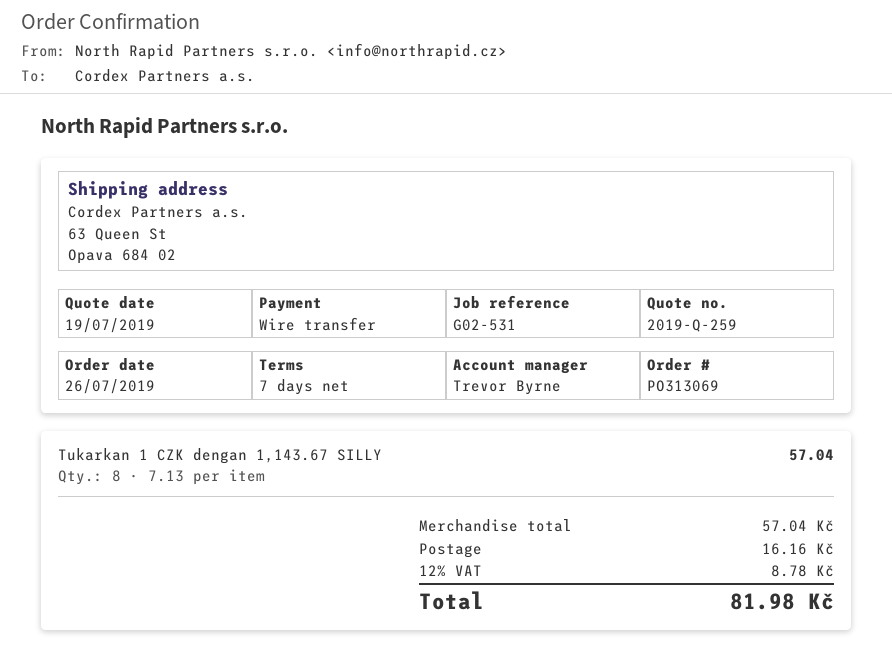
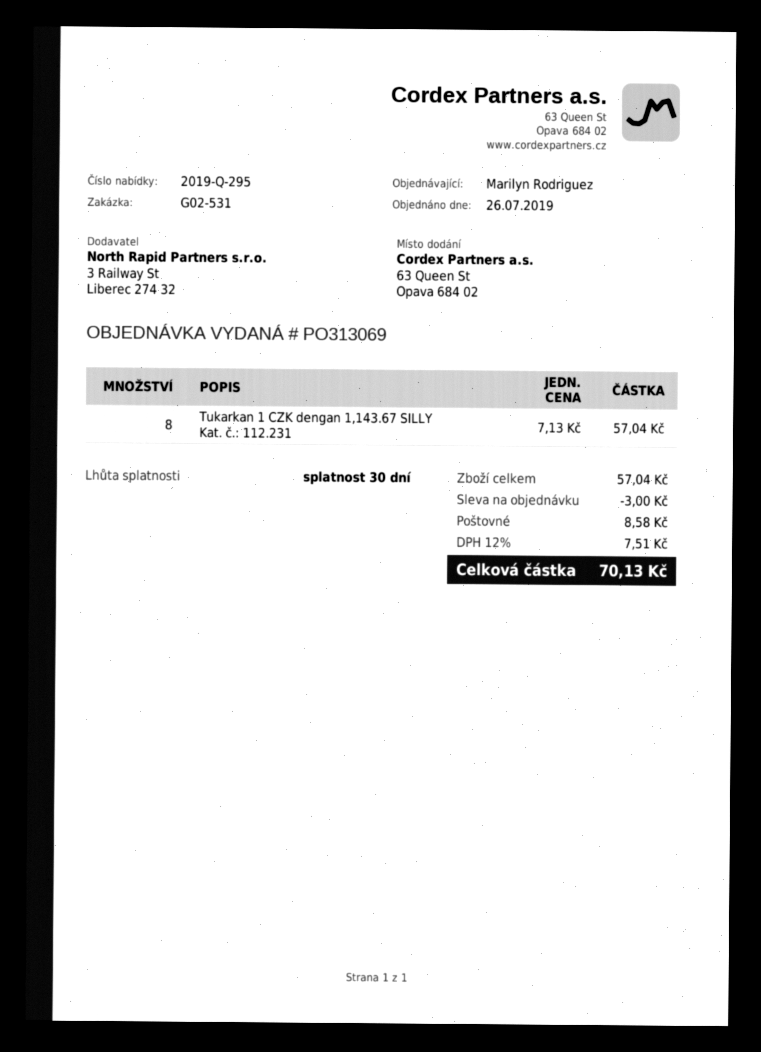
quote number: 2019-Q-259 -> 2019-Q-295
payment terms: 7 days -> 30 days
discount: none -> 3.00
shipping: 16.16 -> 8.58
tax: 12% = 8.78 -> 12% = 7.51
total: 81.98 -> 70.13

